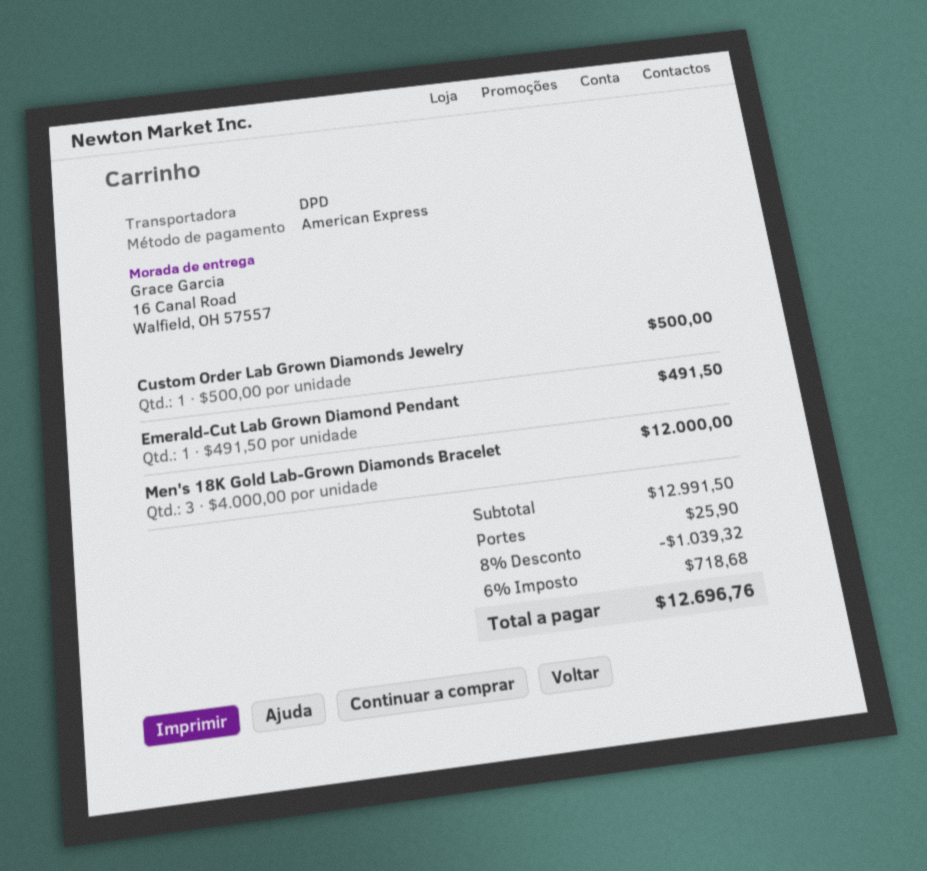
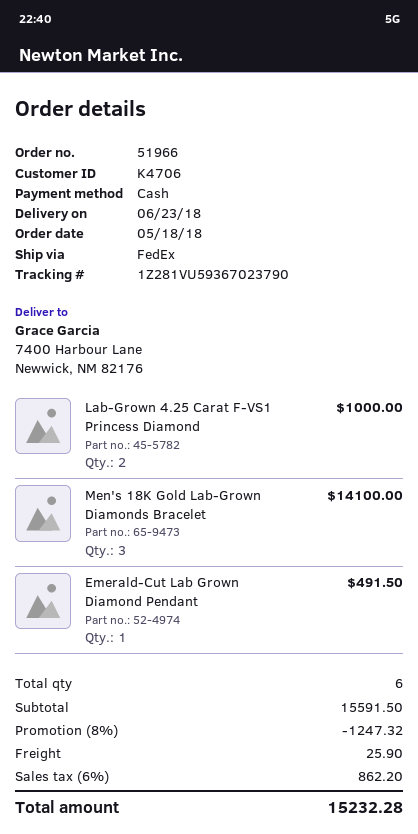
payment method: American Express -> cash
shipping method: DPD -> FedEx
ship to: 16 Canal Road, Walfield, OH 57557 -> 7400 Harbour Lane, Newwick, NM 82176
Custom Order Lab Grown Diamonds Jewelry: 1 for 500.00 -> none
Men's 18K Gold Lab-Grown Diamonds Bracelet: 3 for 12000.00 -> 3 for 14100.00
Lab-Grown 4.25 Carat F-VS1 Princess Diamond: none -> 2 for 1000.00
subtotal: 12991.50 -> 15591.50
discount: 8% = 1039.32 -> 8% = 1247.32
tax: 6% = 718.68 -> 6% = 862.20
total: 12696.76 -> 15232.28

